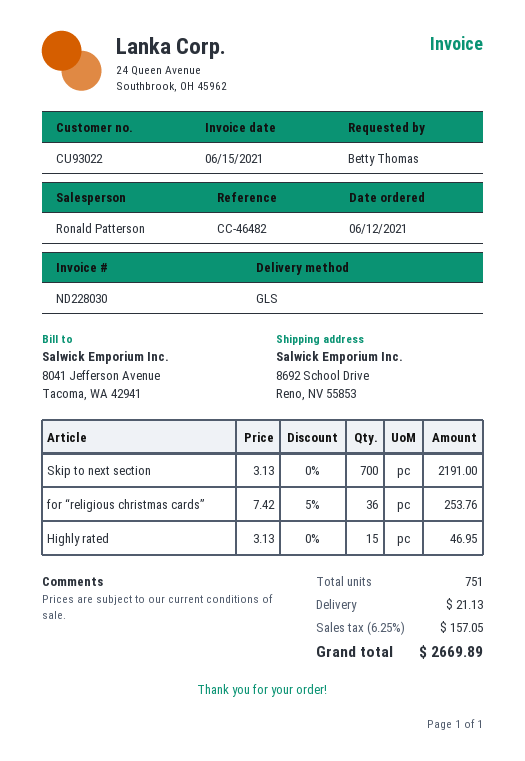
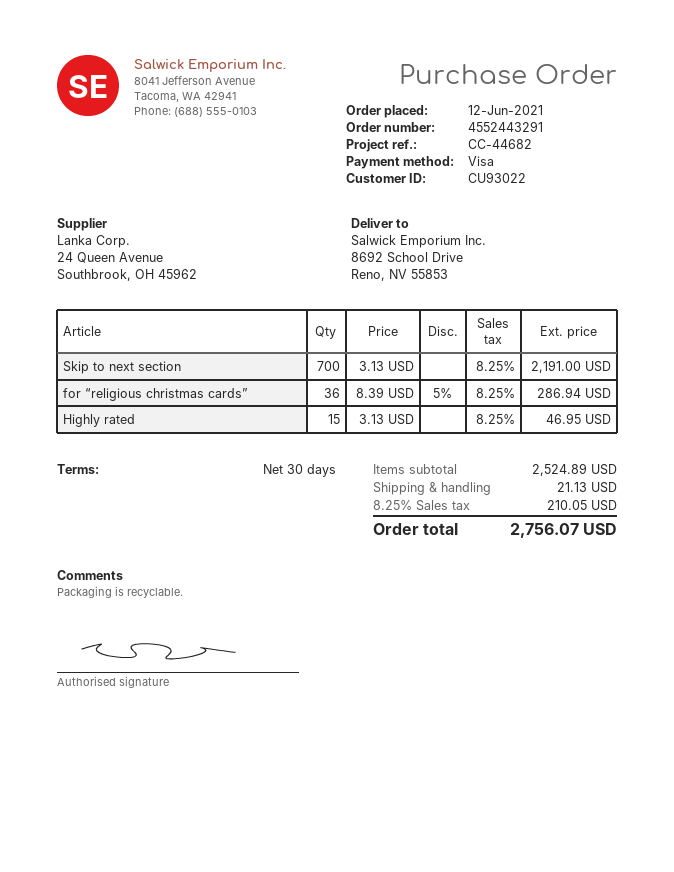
reference: CC-46482 -> CC-44682
for “religious christmas cards”: 36 x 7.42 - 5% = 253.76 -> 36 x 8.39 - 5% = 286.94
tax: 6.25% = 157.05 -> 8.25% = 210.05
total: 2669.89 -> 2756.07

